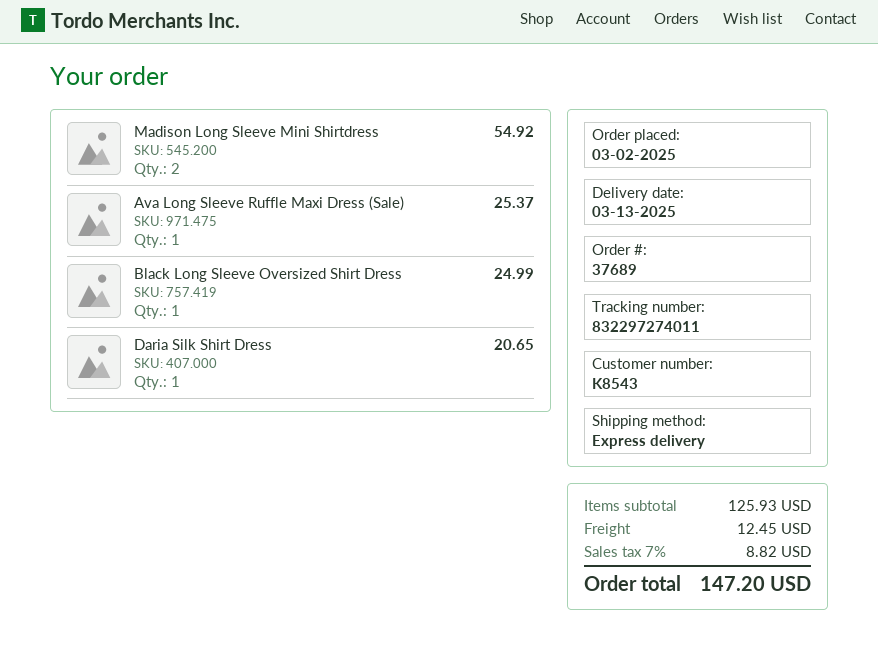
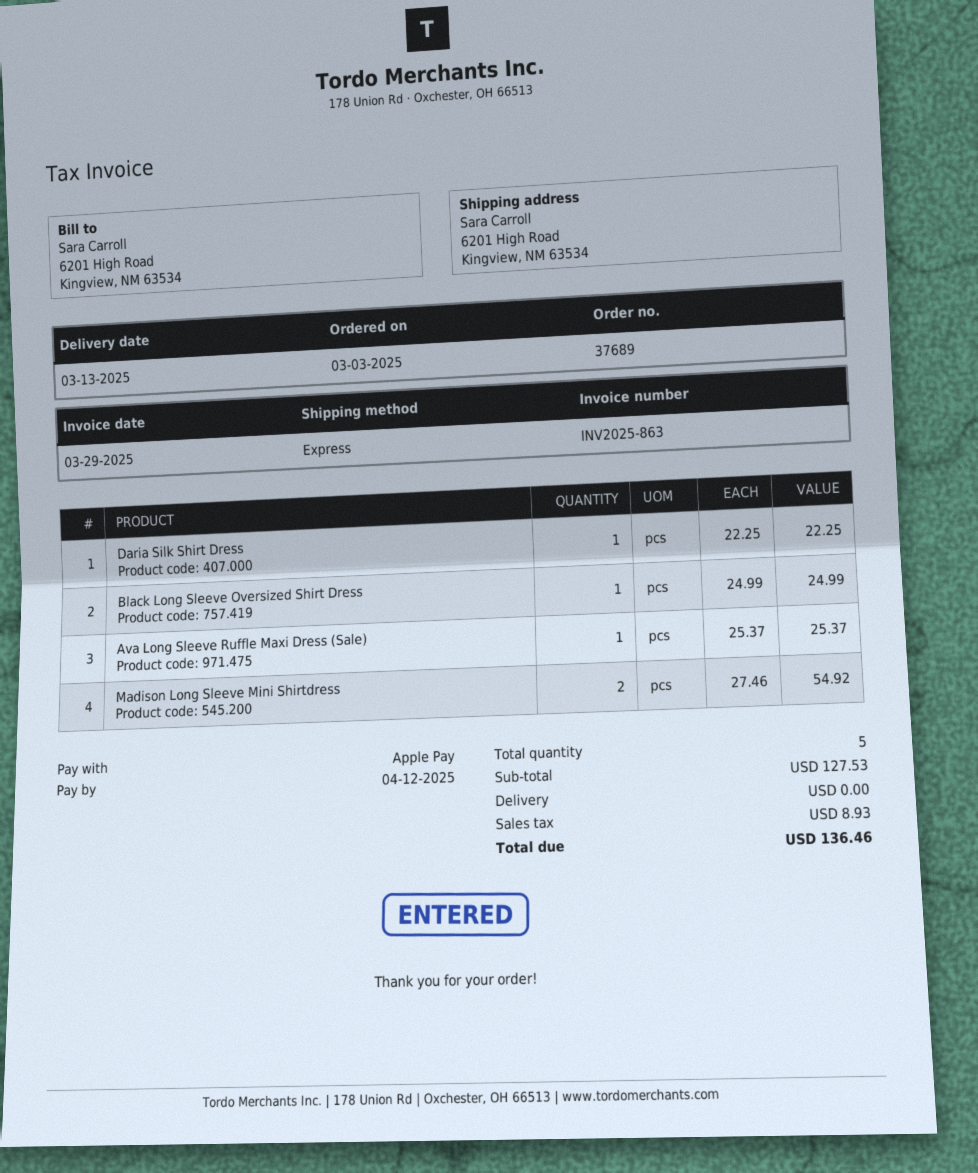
order date: 2025-03-02 -> 2025-03-03
Daria Silk Shirt Dress: 1 for 20.65 -> 1 for 22.25
subtotal: 125.93 -> 127.53
shipping: 12.45 -> 0.00
tax: 8.82 -> 8.93
total: 147.20 -> 136.46

